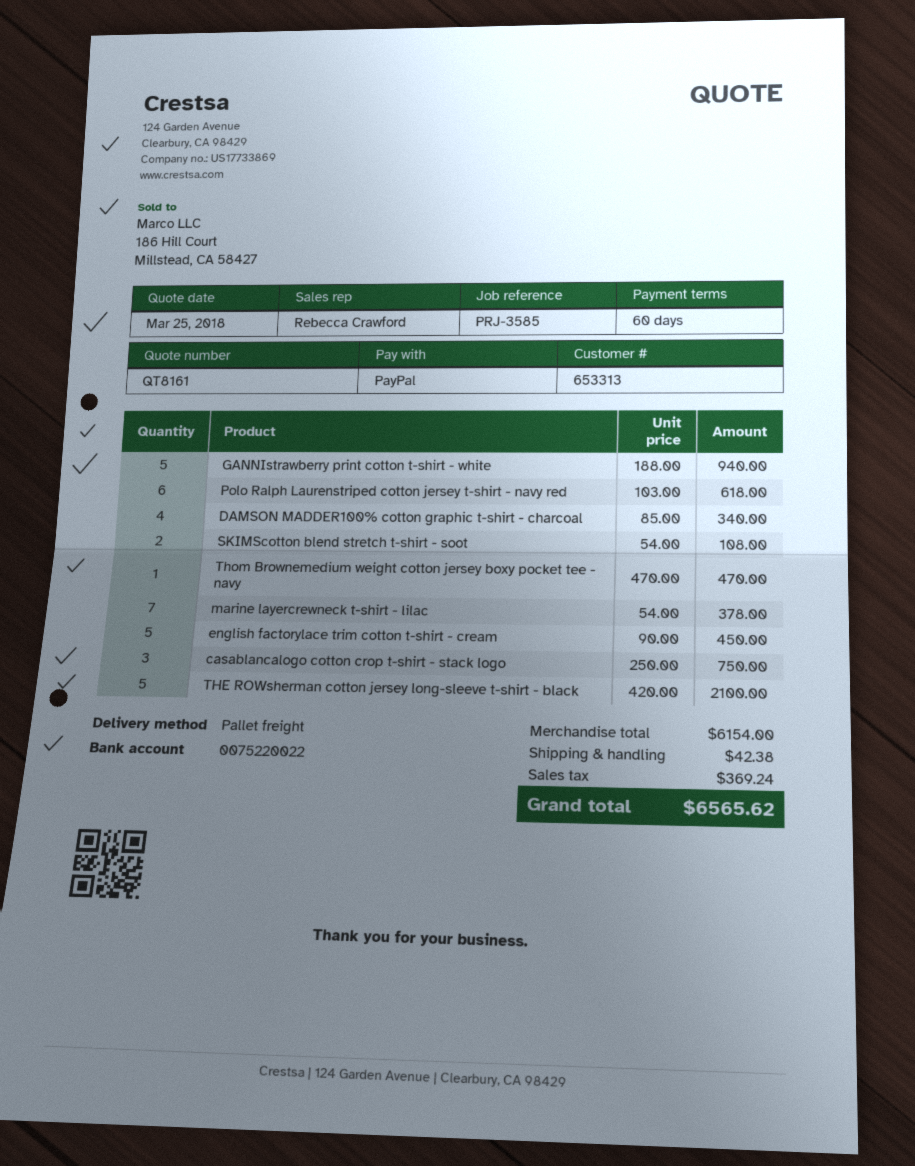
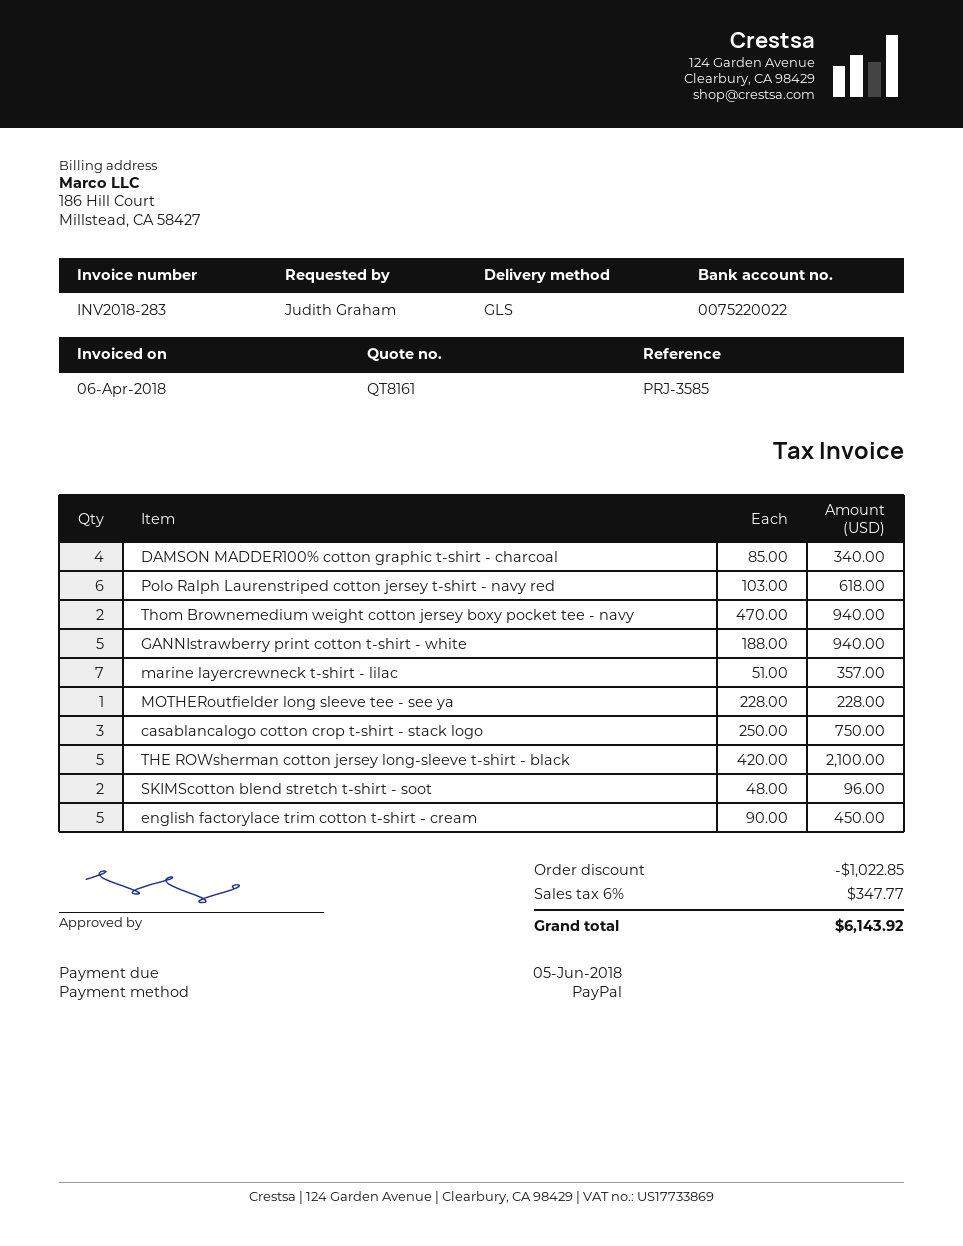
shipping method: pallet freight -> GLS
SKIMScotton blend stretch t-shirt - soot: 2 x 54.00 = 108.00 -> 2 x 48.00 = 96.00
Thom Brownemedium weight cotton jersey boxy pocket tee - navy: 1 x 470.00 = 470.00 -> 2 x 470.00 = 940.00
marine layercrewneck t-shirt - lilac: 7 x 54.00 = 378.00 -> 7 x 51.00 = 357.00
MOTHERoutfielder long sleeve tee - see ya: none -> 1 x 228.00 = 228.00
discount: none -> 1022.85
shipping: 42.38 -> none
tax: 369.24 -> 347.77
total: 6565.62 -> 6143.92

